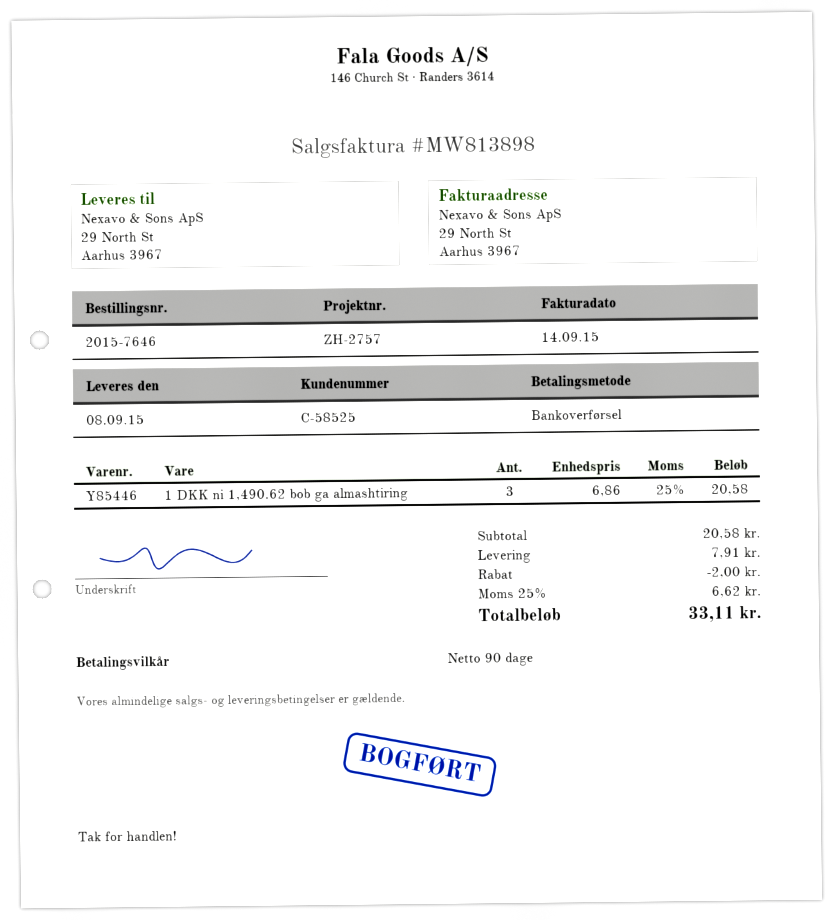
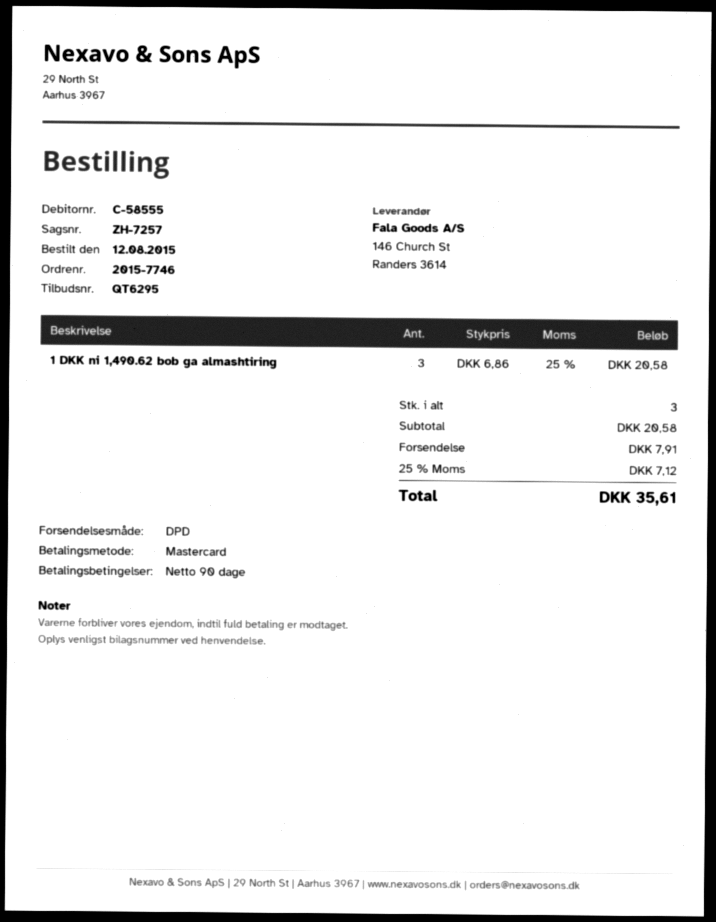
order number: 2015-7646 -> 2015-7746
customer number: C-58525 -> C-58555
reference: ZH-2757 -> ZH-7257
payment method: bank transfer -> Mastercard
discount: 2.00 -> none
tax: 25% = 6.62 -> 25% = 7.12
total: 33.11 -> 35.61

